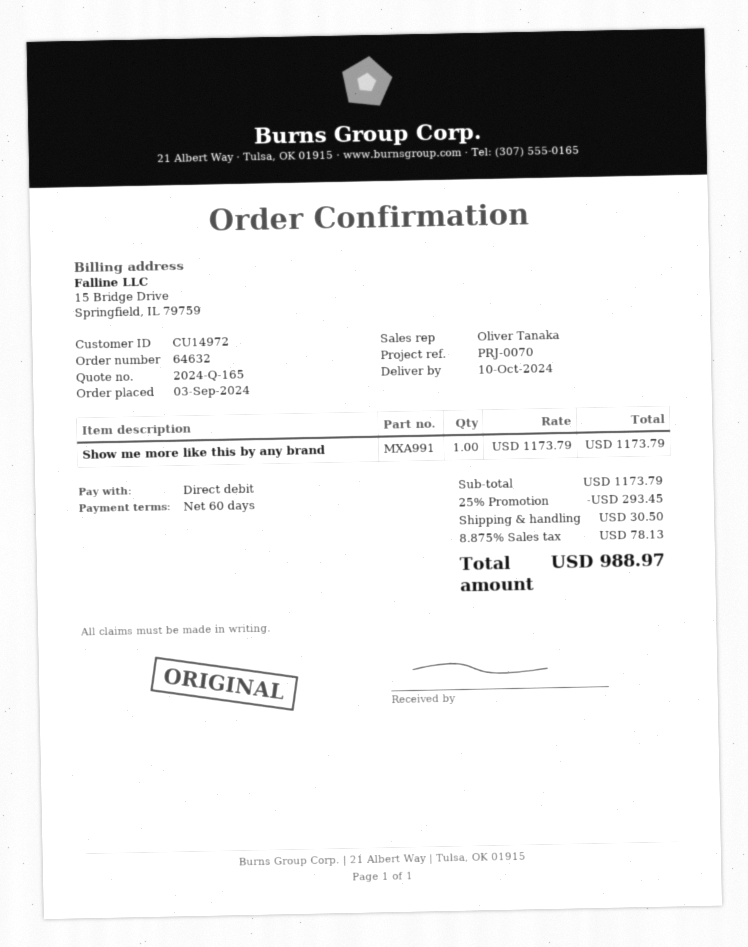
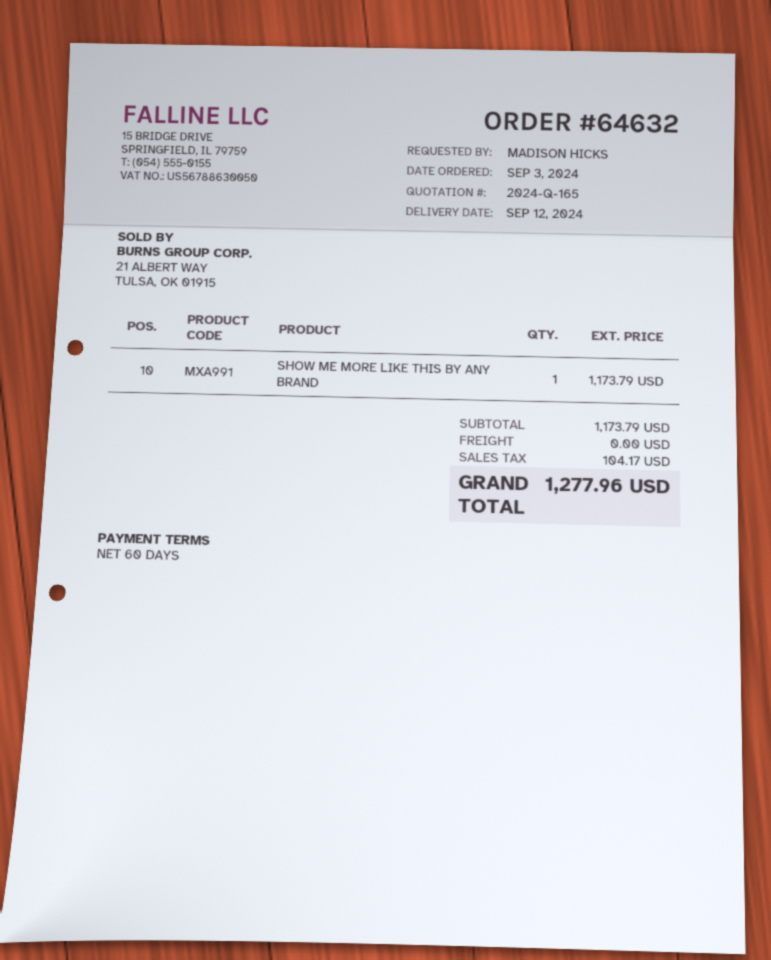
delivery date: 2024-10-10 -> 2024-09-12
discount: 25% = 293.45 -> none
shipping: 30.50 -> 0.00
tax: 78.13 -> 104.17
total: 988.97 -> 1277.96

